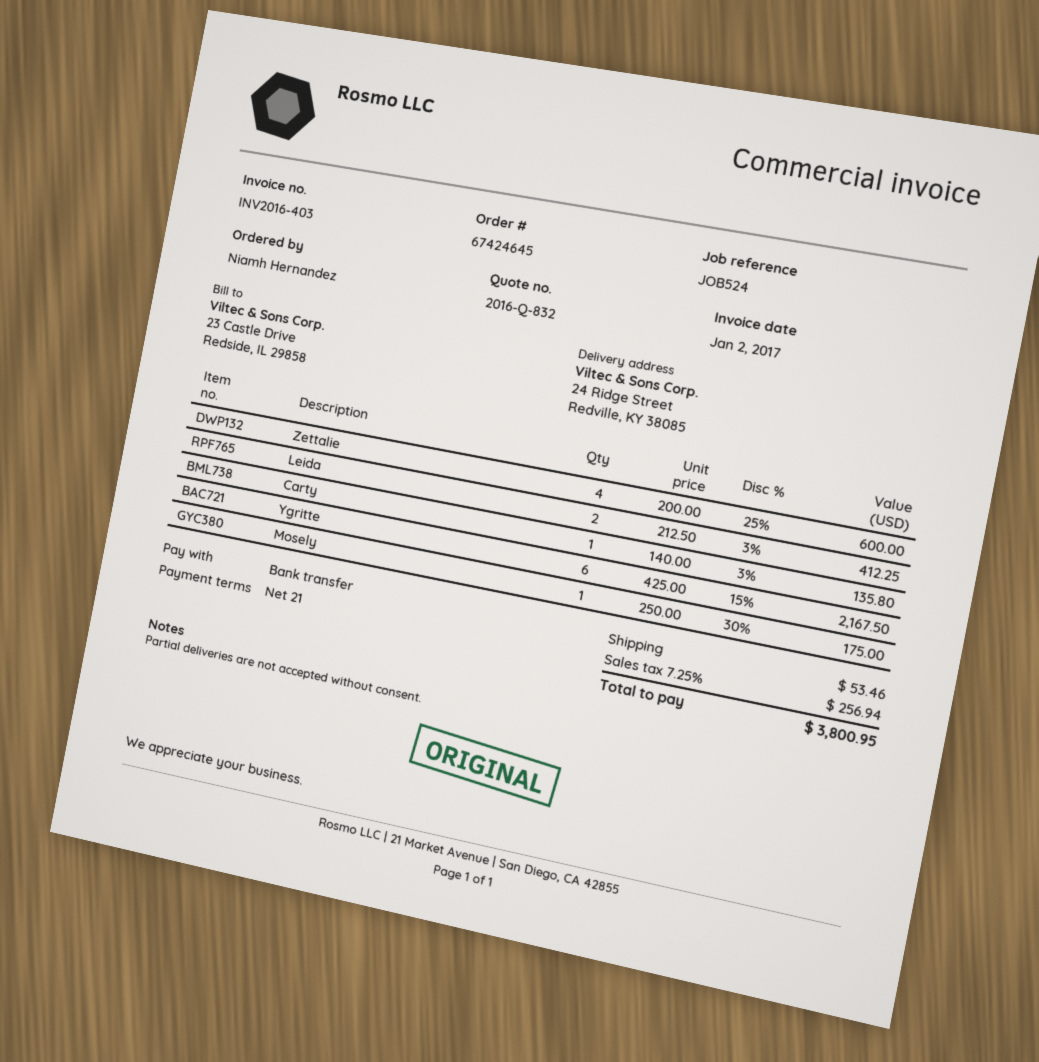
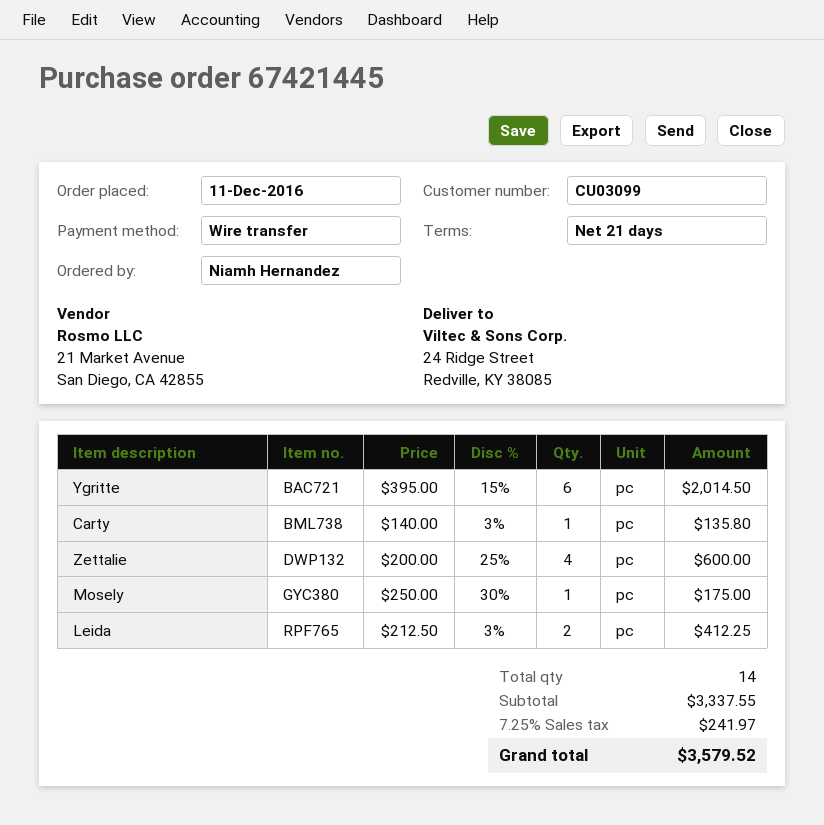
order number: 67424645 -> 67421445
Ygritte: 6 x 425.00 - 15% = 2167.50 -> 6 x 395.00 - 15% = 2014.50
shipping: 53.46 -> none
tax: 7.25% = 256.94 -> 7.25% = 241.97
total: 3800.95 -> 3579.52

